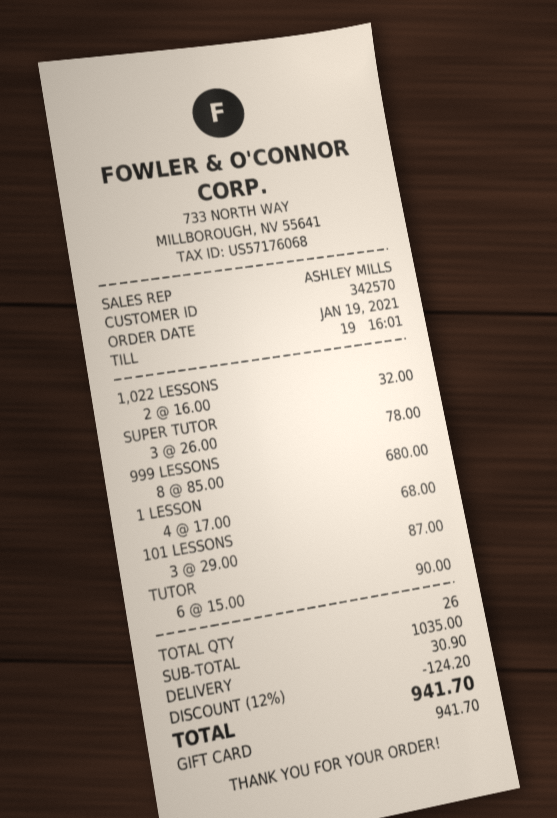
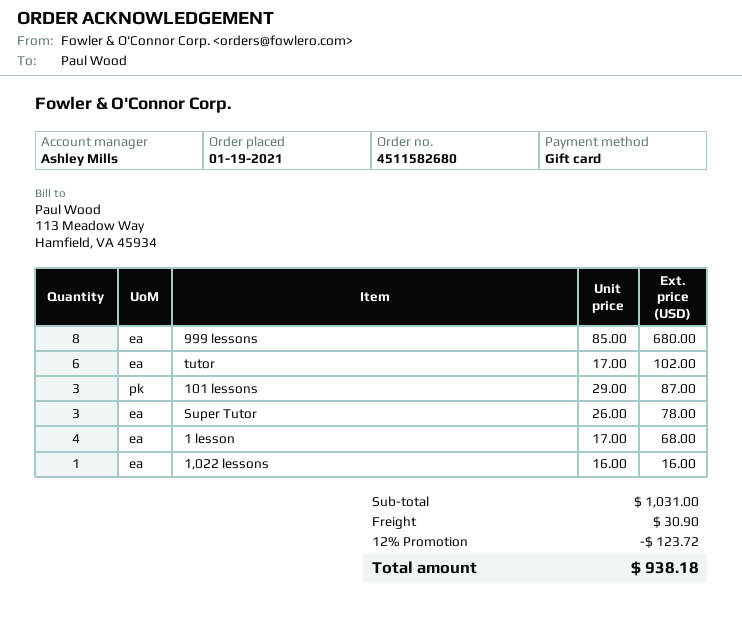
1,022 LESSONS: 2 x 16.00 = 32.00 -> 1 x 16.00 = 16.00
TUTOR: 6 x 15.00 = 90.00 -> 6 x 17.00 = 102.00
subtotal: 1035.00 -> 1031.00
discount: 12% = 124.20 -> 12% = 123.72
total: 941.70 -> 938.18

